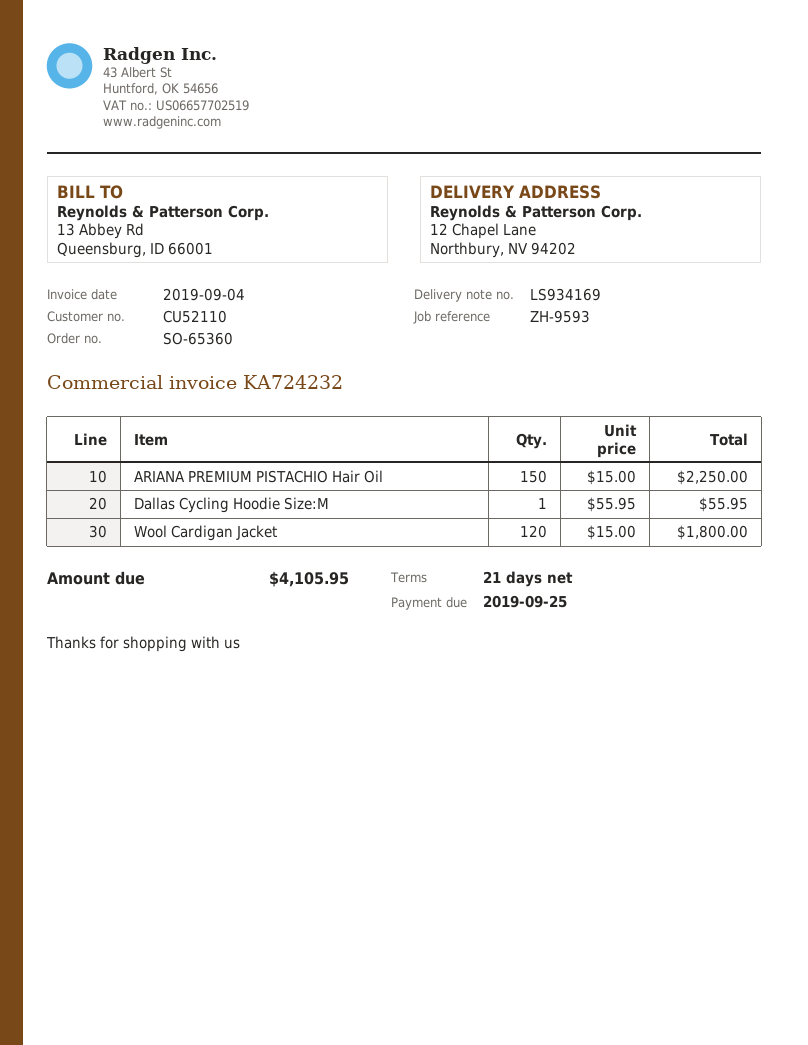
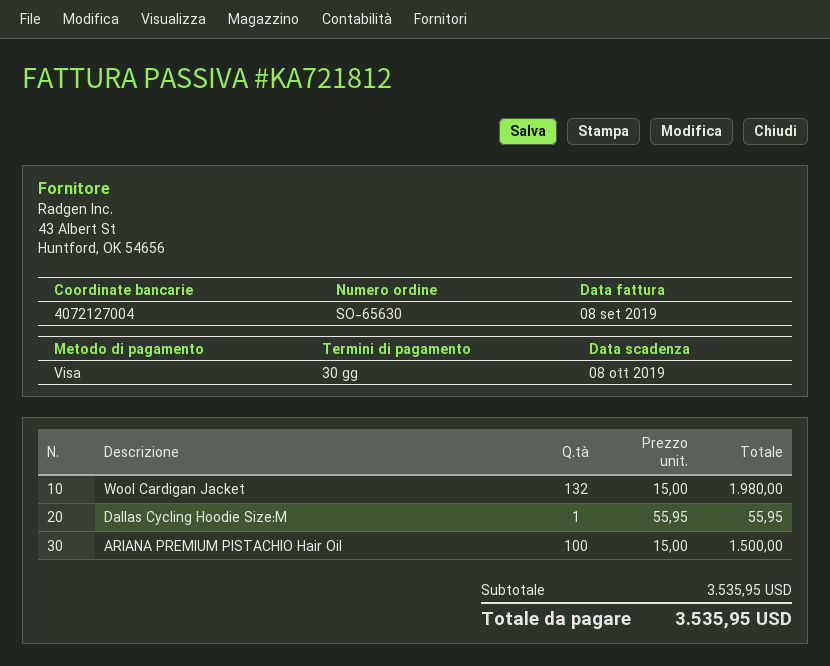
order number: SO-65360 -> SO-65630
invoice number: KA724232 -> KA721812
invoice date: 2019-09-04 -> 2019-09-08
payment terms: 21 days -> 30 days
due date: 2019-09-25 -> 2019-10-08
ARIANA PREMIUM PISTACHIO Hair Oil: 150 x 15.00 = 2250.00 -> 100 x 15.00 = 1500.00
Wool Cardigan Jacket: 120 x 15.00 = 1800.00 -> 132 x 15.00 = 1980.00
total: 4105.95 -> 3535.95

